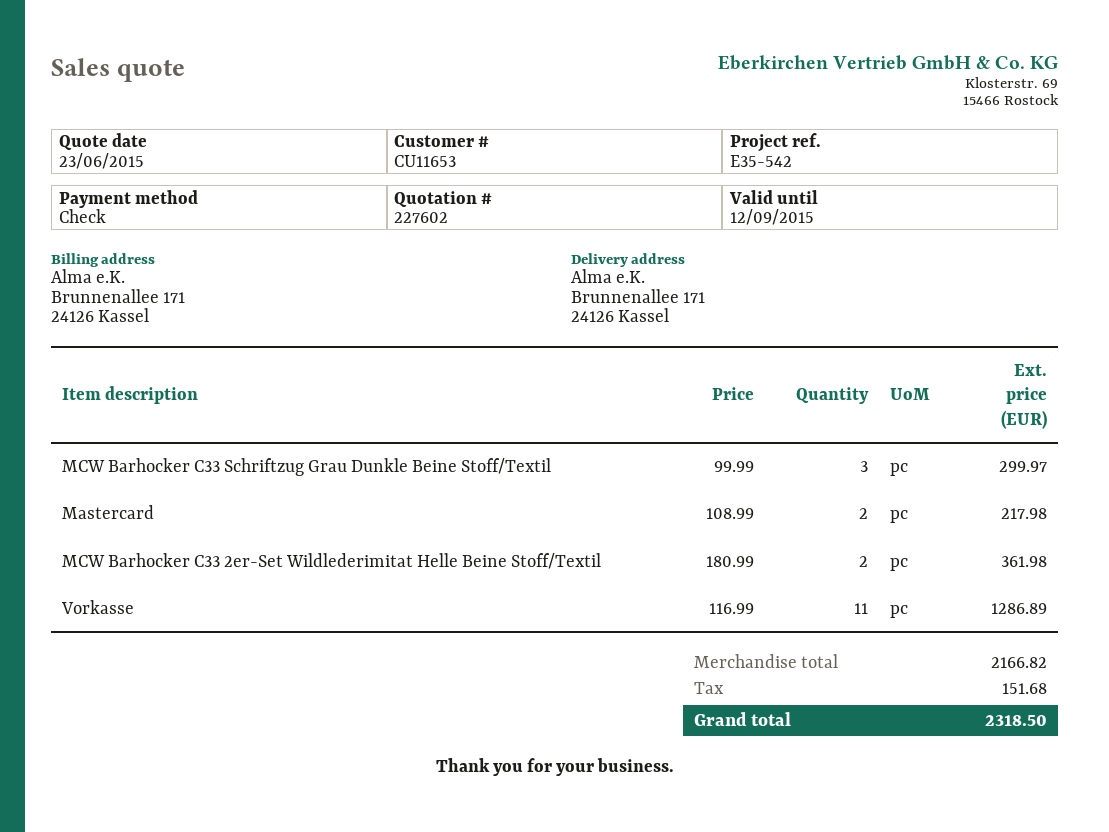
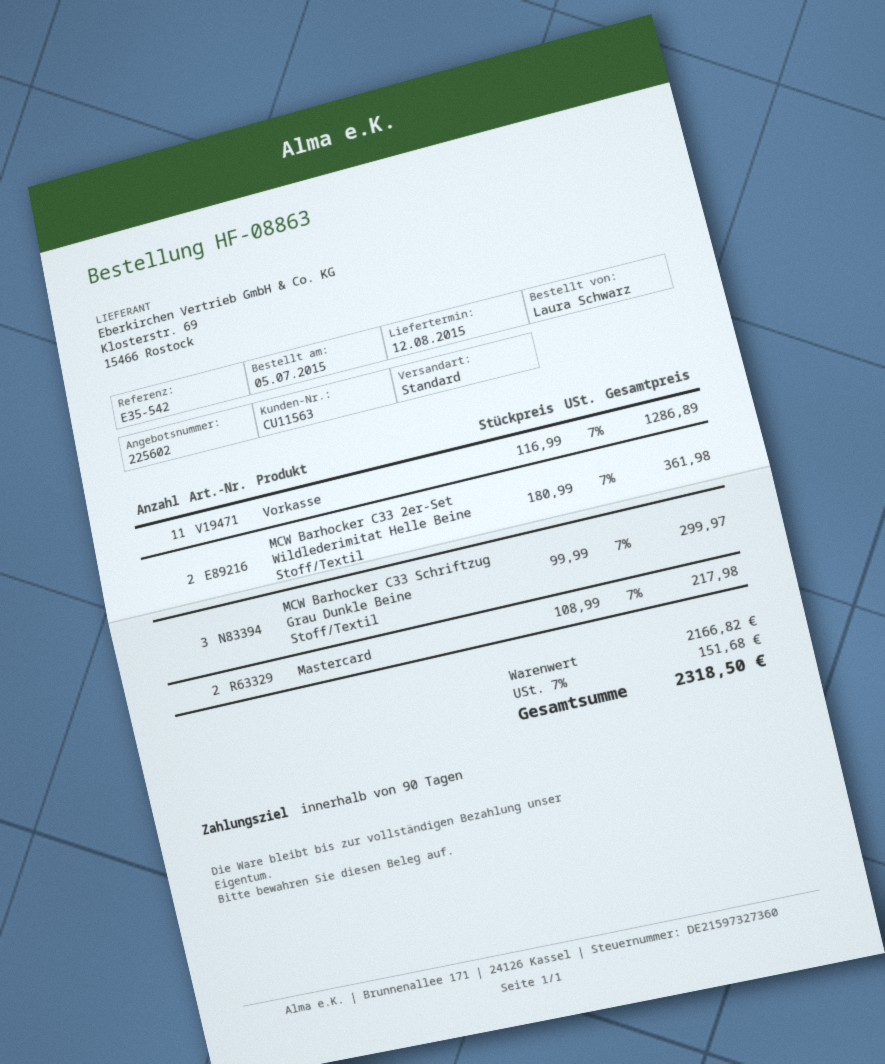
quote number: 227602 -> 225602
customer number: CU11653 -> CU11563

